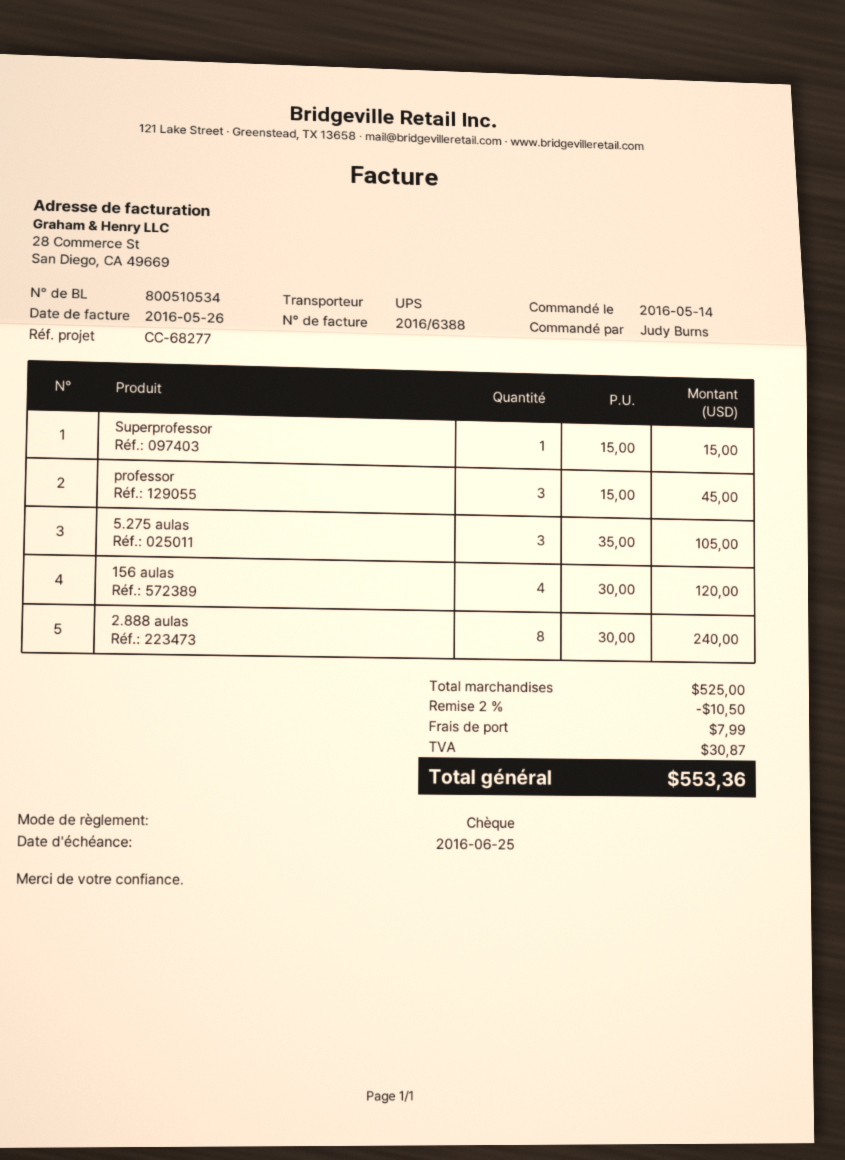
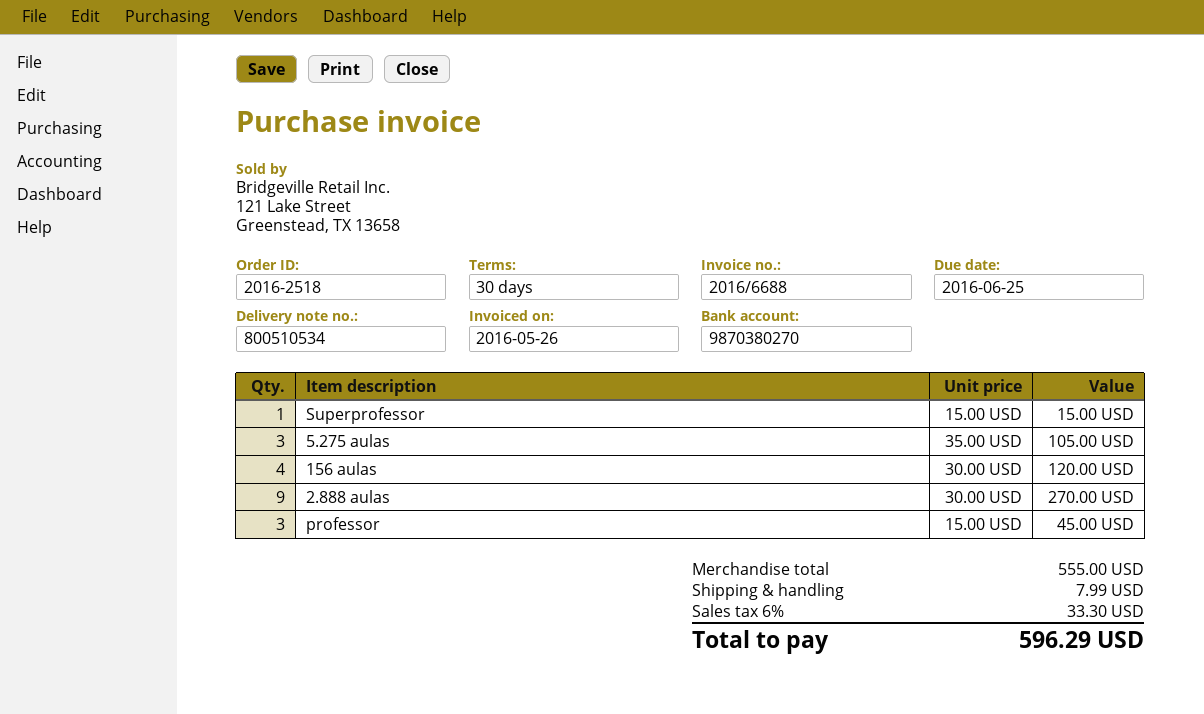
invoice number: 2016/6388 -> 2016/6688
2.888 aulas: 8 x 30.00 = 240.00 -> 9 x 30.00 = 270.00
subtotal: 525.00 -> 555.00
discount: 2% = 10.50 -> none
tax: 30.87 -> 33.30
total: 553.36 -> 596.29

